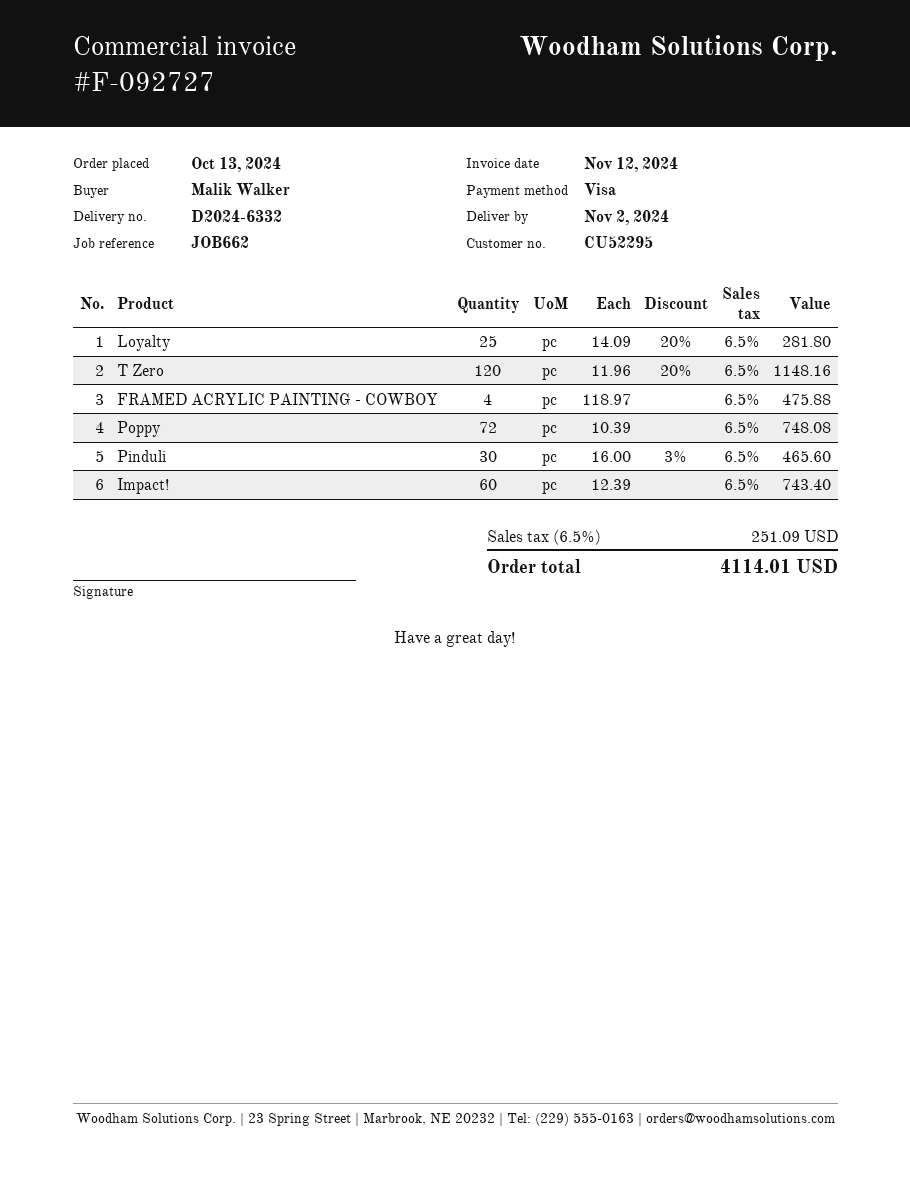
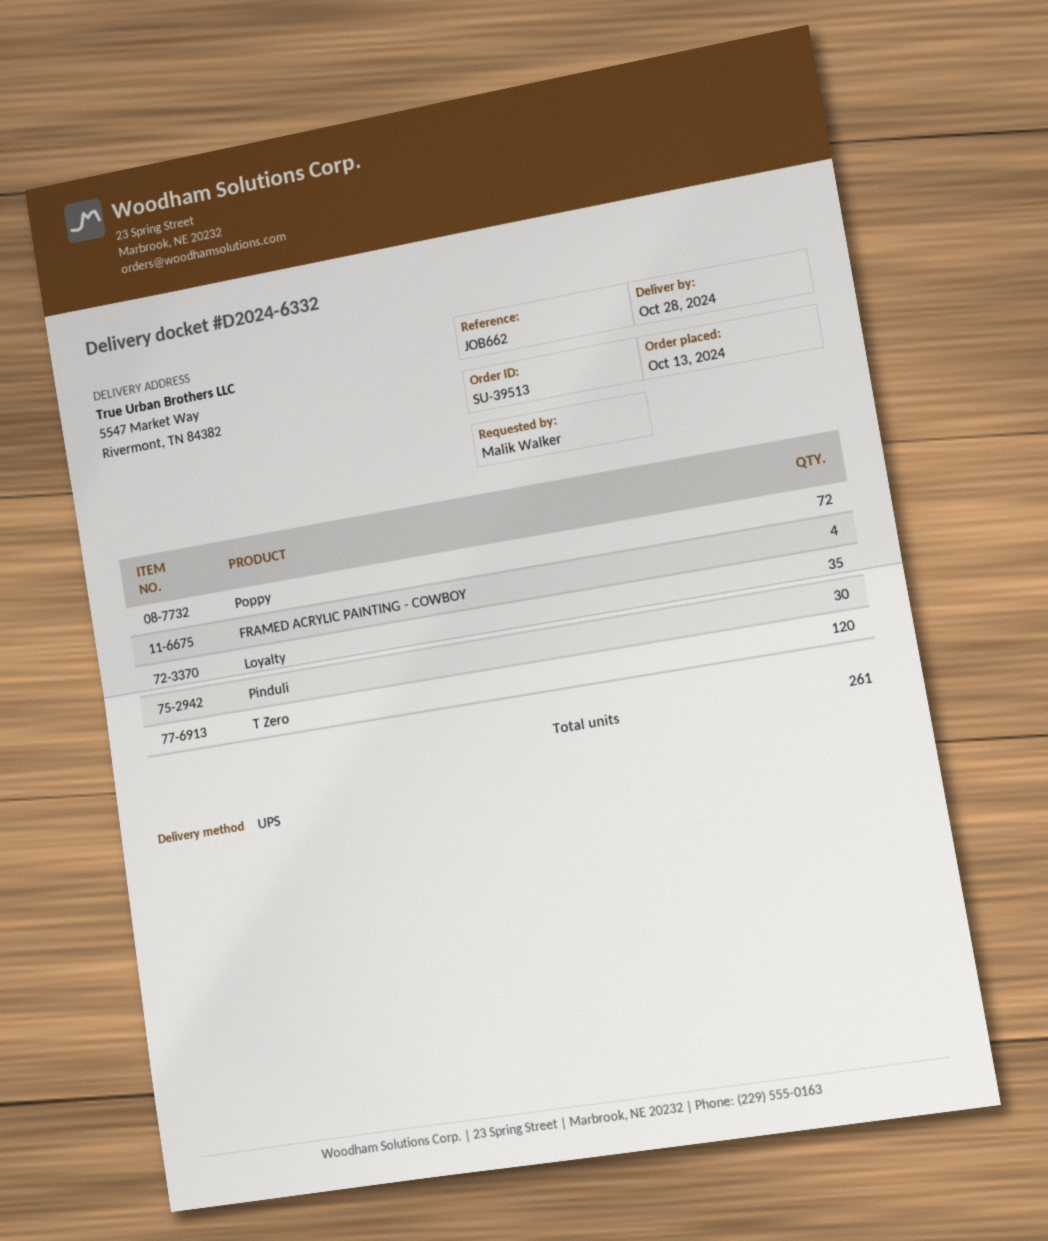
delivery date: 2024-11-02 -> 2024-10-28
Loyalty: 25 -> 35
Impact!: 60 -> none

